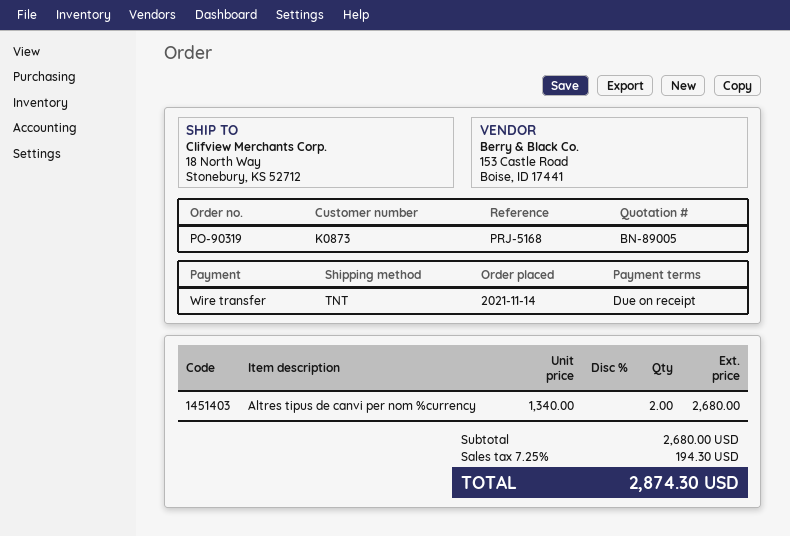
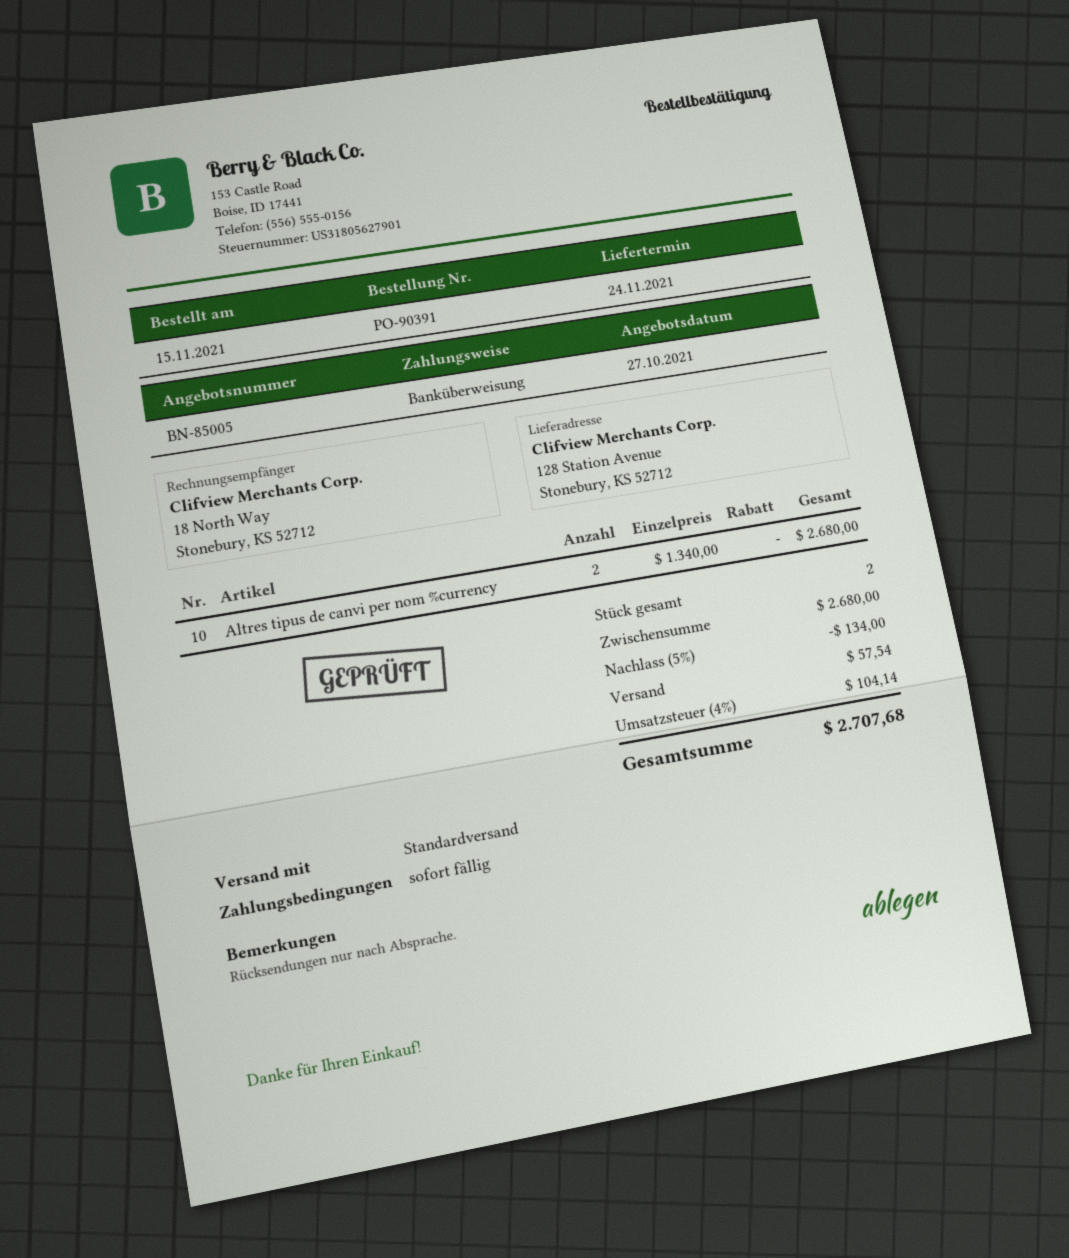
quote number: BN-89005 -> BN-85005
order number: PO-90319 -> PO-90391
order date: 2021-11-14 -> 2021-11-15
shipping method: TNT -> standard
ship to: 18 North Way, Stonebury, KS 52712 -> 128 Station Avenue, Stonebury, KS 52712
discount: none -> 5% = 134.00
shipping: none -> 57.54
tax: 7.25% = 194.30 -> 4% = 104.14
total: 2874.30 -> 2707.68

